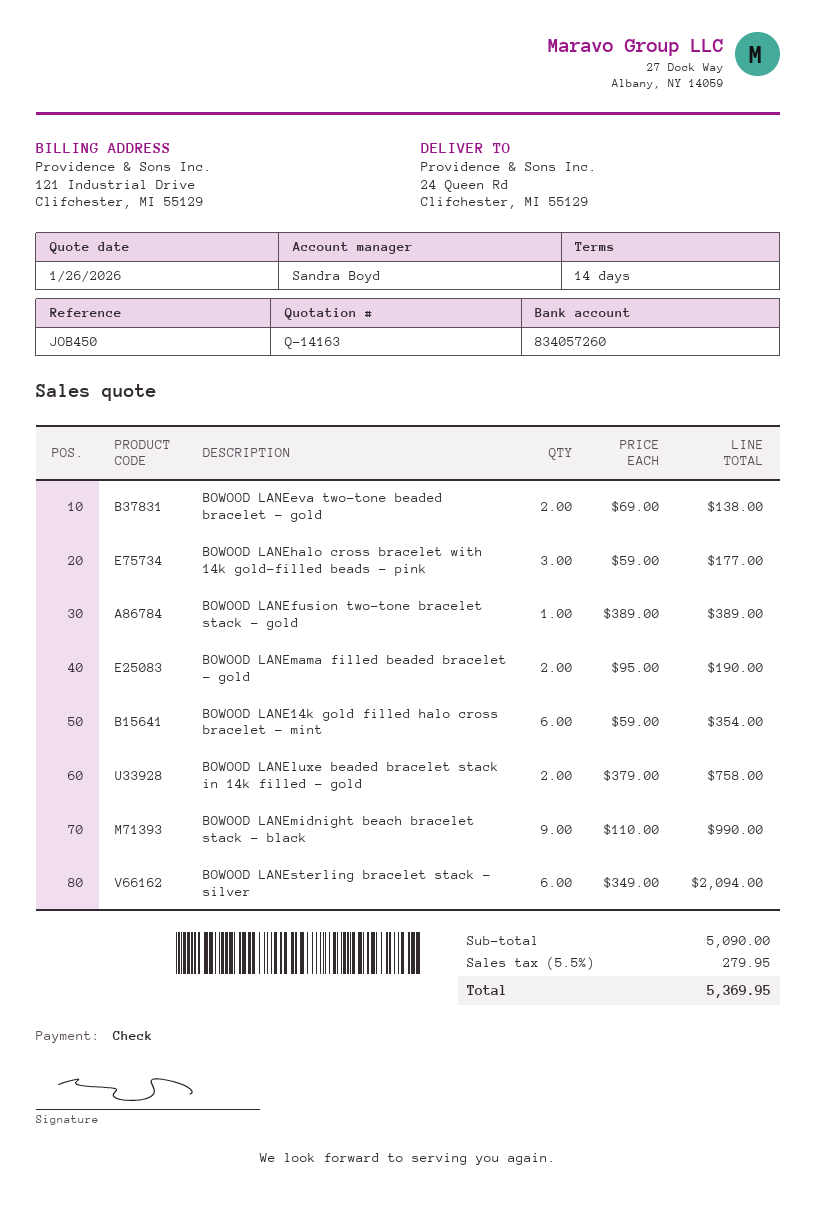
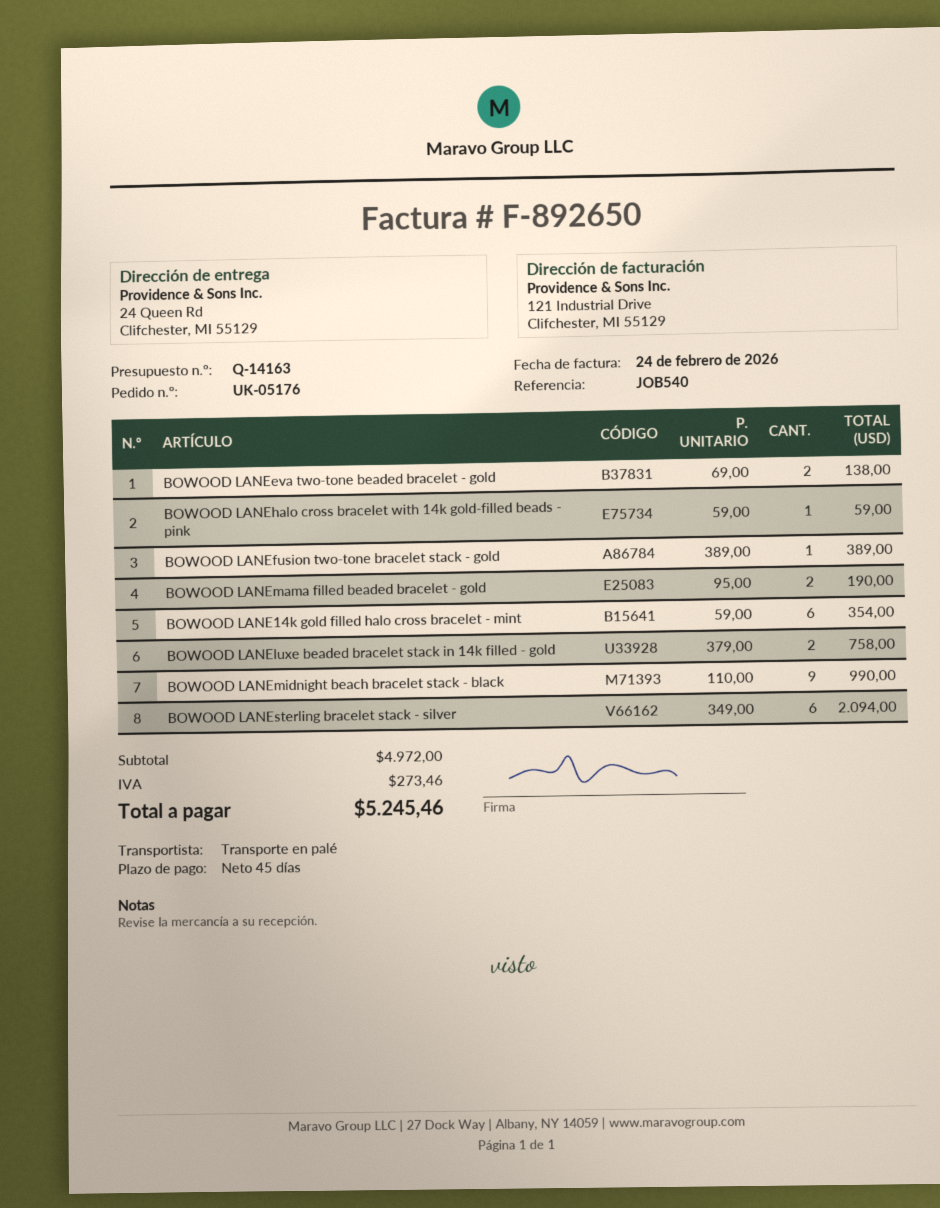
payment terms: 14 days -> 45 days
reference: JOB450 -> JOB540
BOWOOD LANEhalo cross bracelet with 14k gold-filled beads - pink: 3 x 59.00 = 177.00 -> 1 x 59.00 = 59.00
subtotal: 5090.00 -> 4972.00
tax: 279.95 -> 273.46
total: 5369.95 -> 5245.46

